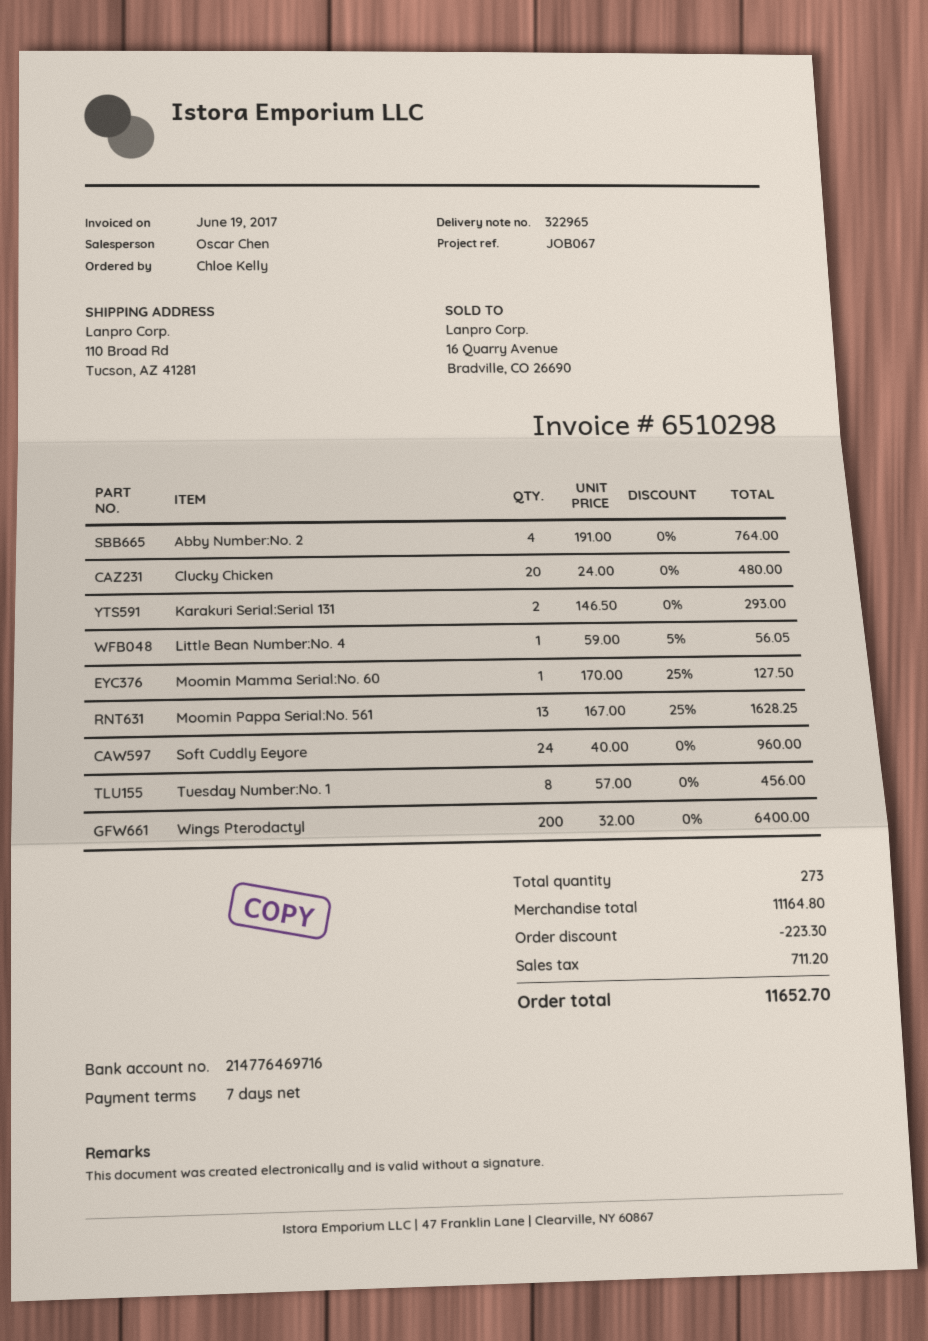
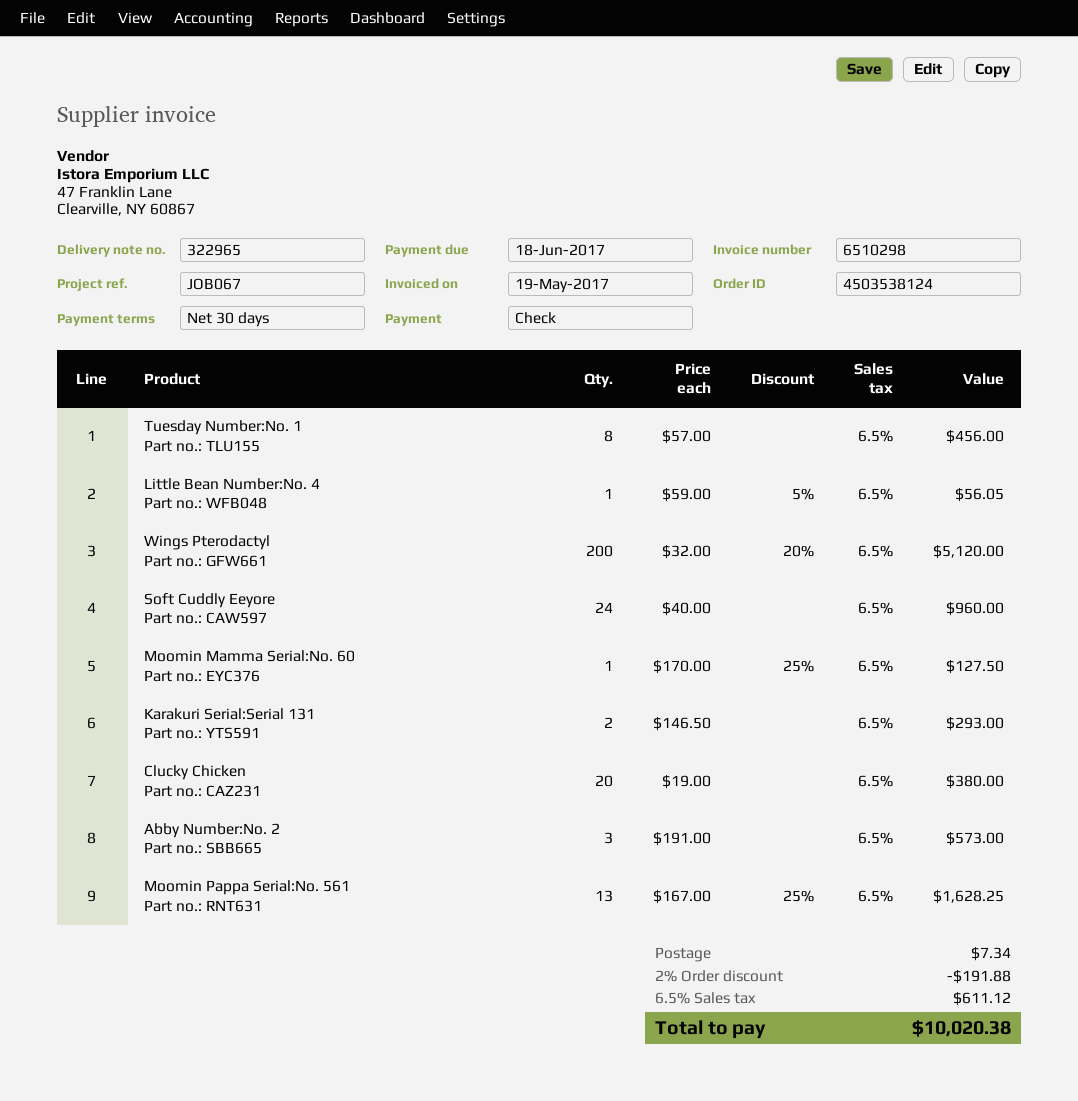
invoice date: 2017-06-19 -> 2017-05-19
payment terms: 7 days -> 30 days
Abby Number:No. 2: 4 x 191.00 = 764.00 -> 3 x 191.00 = 573.00
Clucky Chicken: 20 x 24.00 = 480.00 -> 20 x 19.00 = 380.00
Wings Pterodactyl: 200 x 32.00 = 6400.00 -> 200 x 32.00 - 20% = 5120.00
discount: 223.30 -> 191.88
shipping: none -> 7.34
tax: 711.20 -> 611.12
total: 11652.70 -> 10020.38

